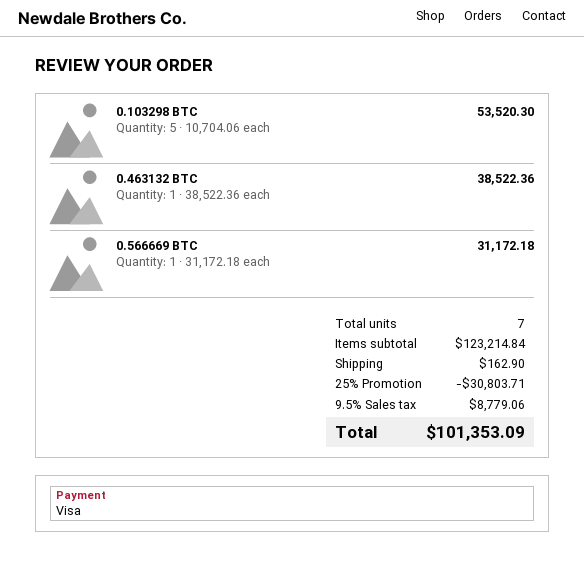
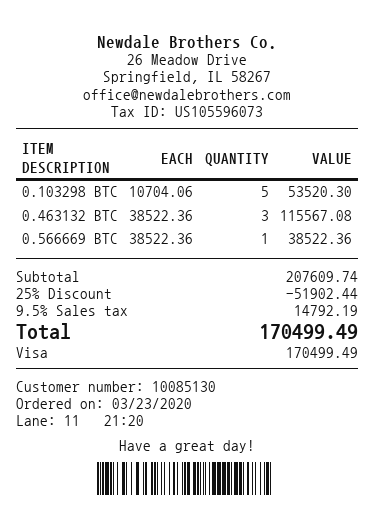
0.463132 BTC: 1 x 38522.36 = 38522.36 -> 3 x 38522.36 = 115567.08
0.566669 BTC: 1 x 31172.18 = 31172.18 -> 1 x 38522.36 = 38522.36
subtotal: 123214.84 -> 207609.74
discount: 25% = 30803.71 -> 25% = 51902.44
shipping: 162.90 -> none
tax: 9.5% = 8779.06 -> 9.5% = 14792.19
total: 101353.09 -> 170499.49

